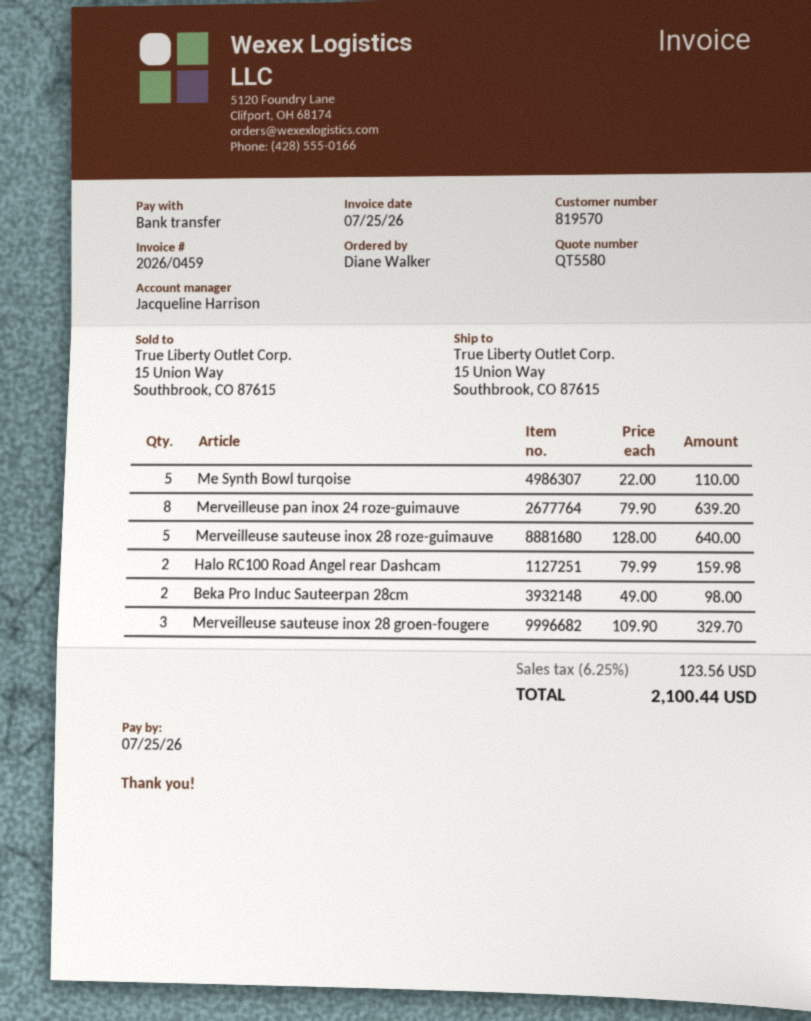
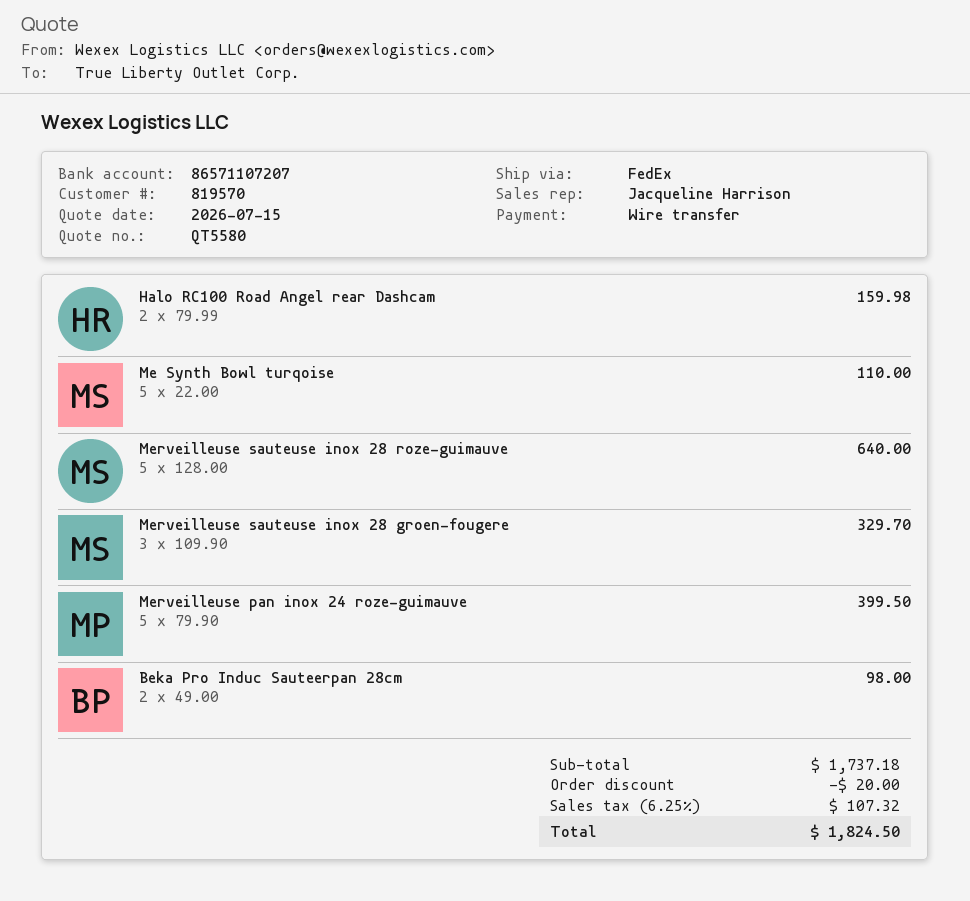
Merveilleuse pan inox 24 roze-guimauve: 8 x 79.90 = 639.20 -> 5 x 79.90 = 399.50
discount: none -> 20.00
tax: 6.25% = 123.56 -> 6.25% = 107.32
total: 2100.44 -> 1824.50

